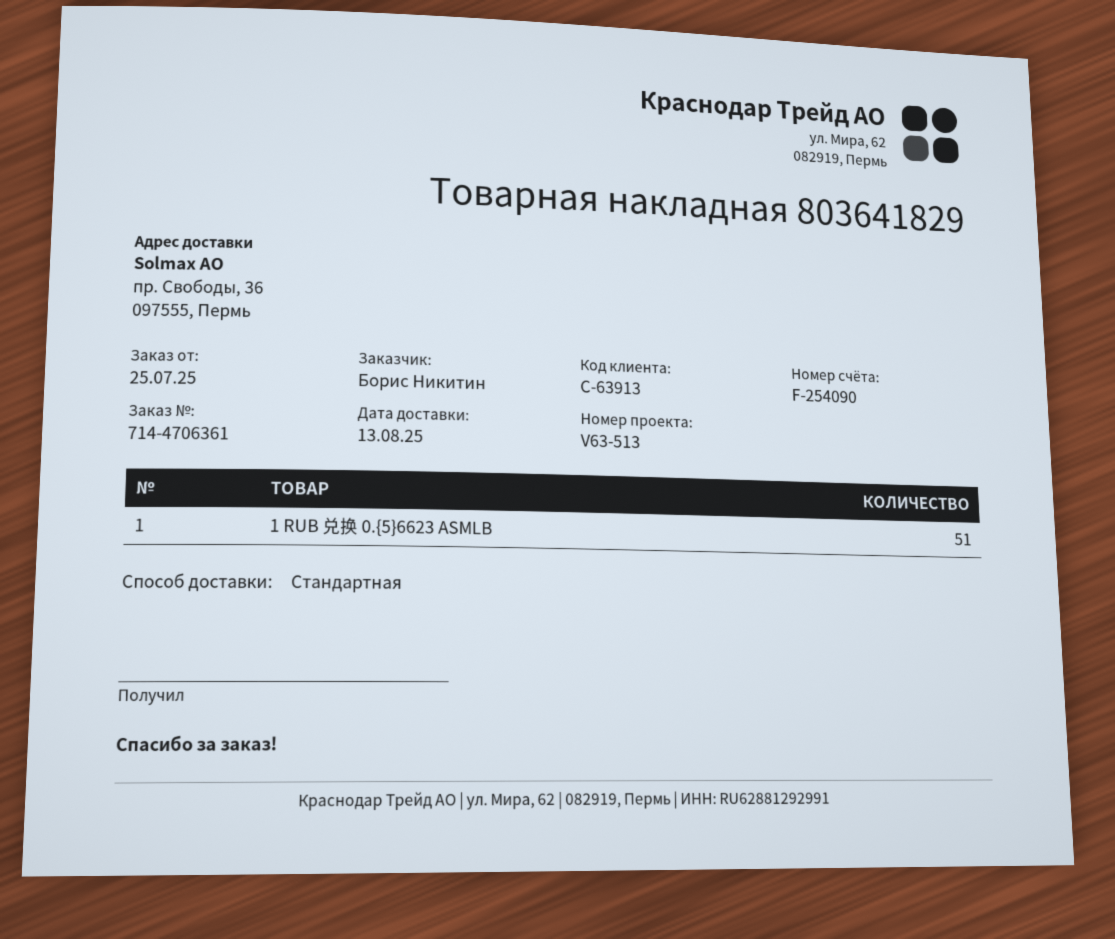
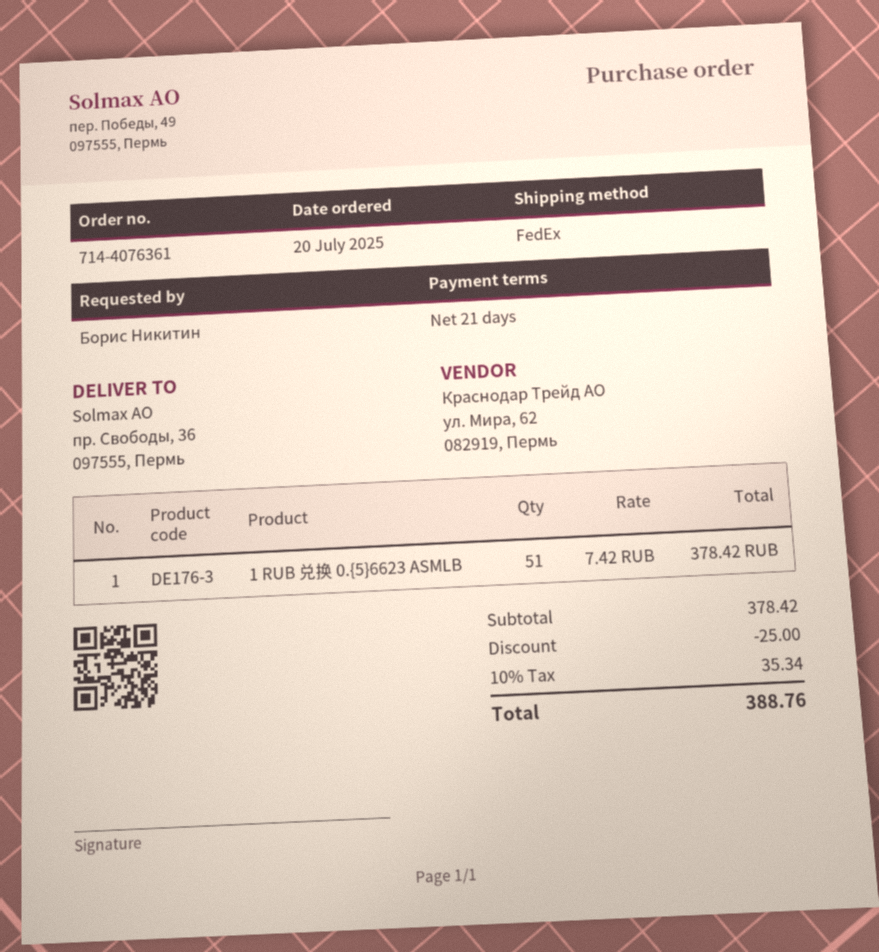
order number: 714-4706361 -> 714-4076361
order date: 2025-07-25 -> 2025-07-20
shipping method: standard -> FedEx

